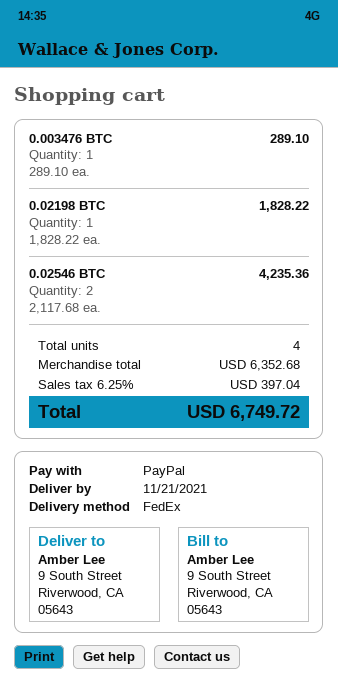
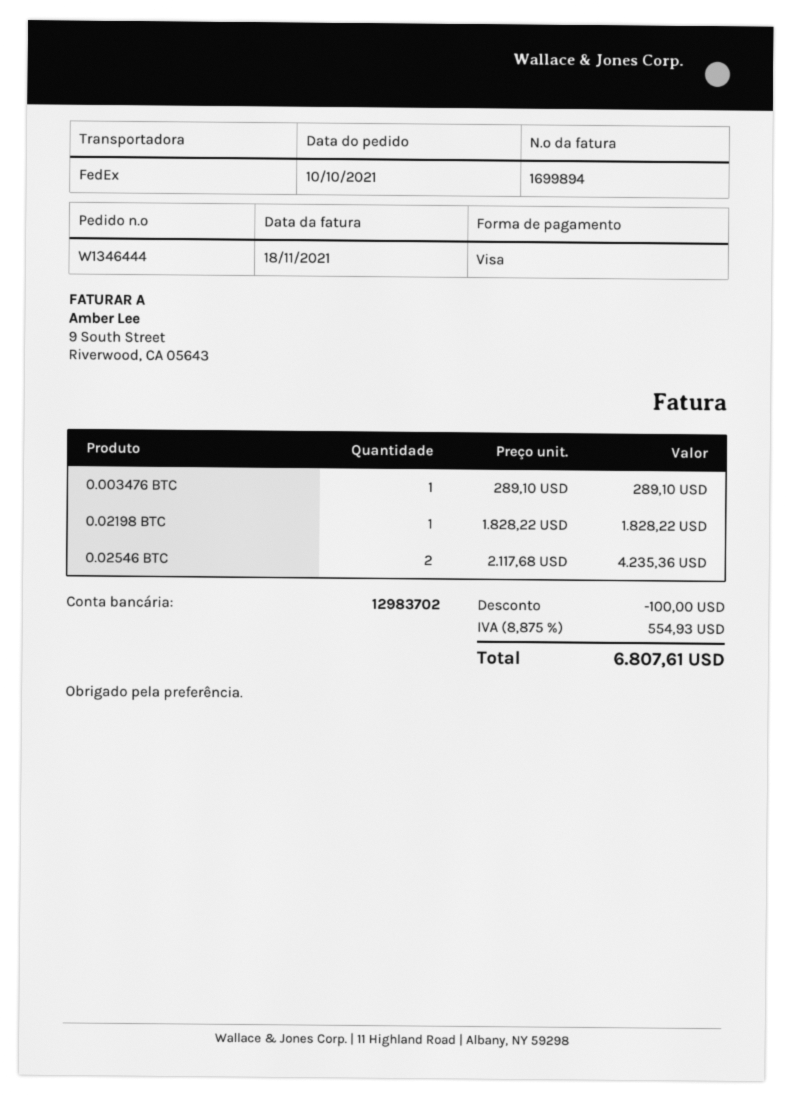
payment method: PayPal -> Visa
discount: none -> 100.00
tax: 6.25% = 397.04 -> 8.875% = 554.93
total: 6749.72 -> 6807.61

